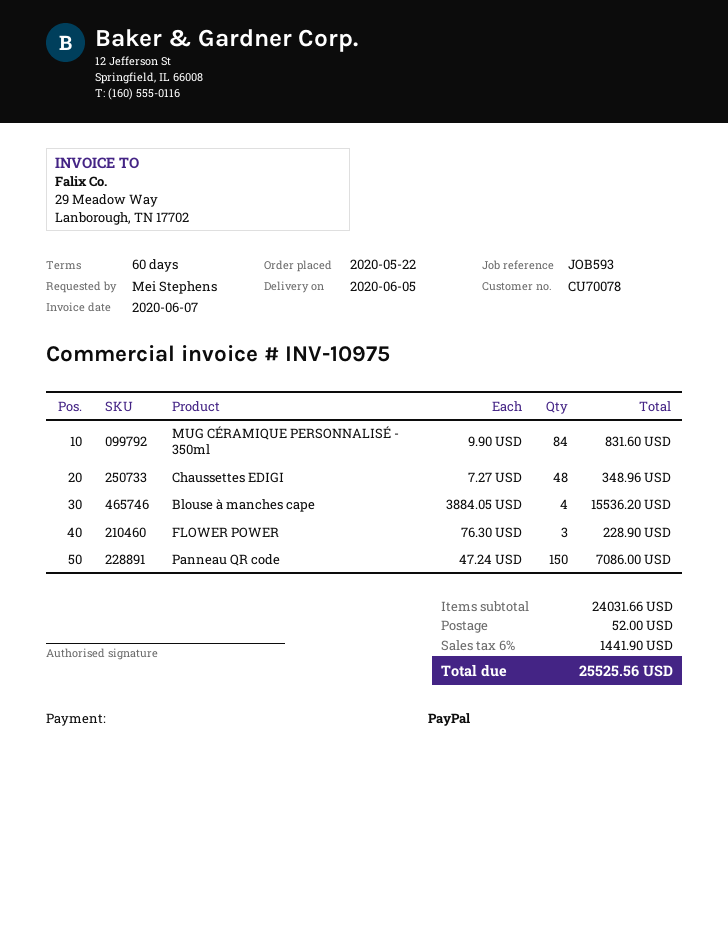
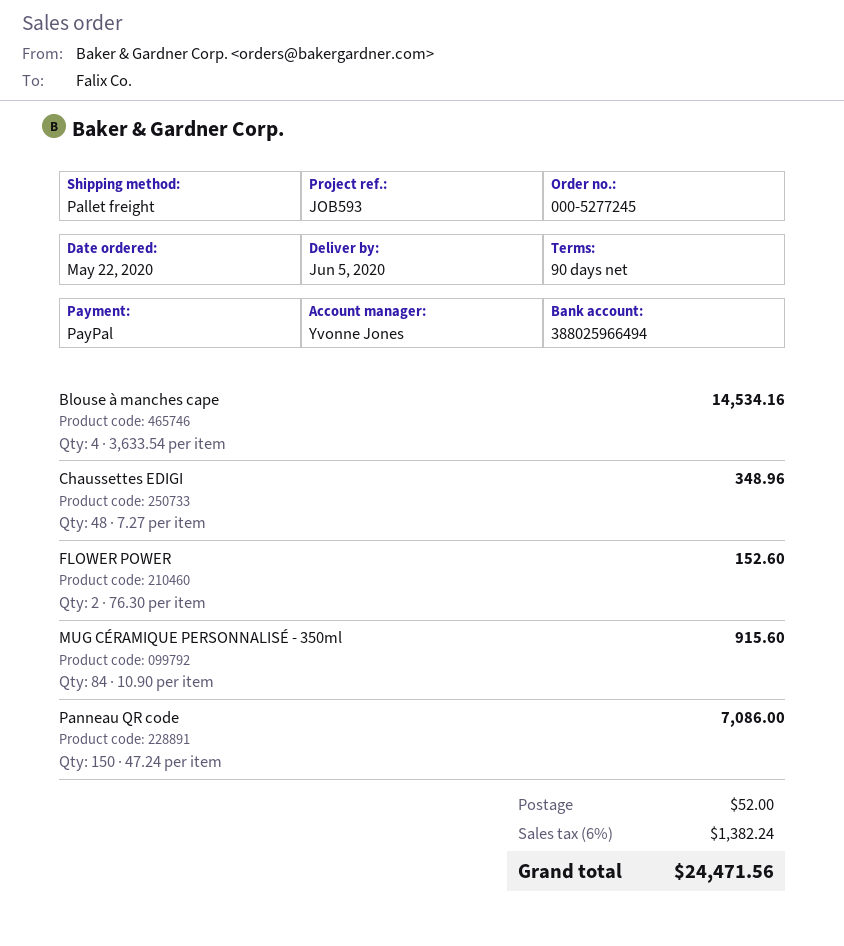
payment terms: 60 days -> 90 days
MUG CÉRAMIQUE PERSONNALISÉ - 350ml: 84 x 9.90 = 831.60 -> 84 x 10.90 = 915.60
Blouse à manches cape: 4 x 3884.05 = 15536.20 -> 4 x 3633.54 = 14534.16
FLOWER POWER: 3 x 76.30 = 228.90 -> 2 x 76.30 = 152.60
tax: 6% = 1441.90 -> 6% = 1382.24
total: 25525.56 -> 24471.56

